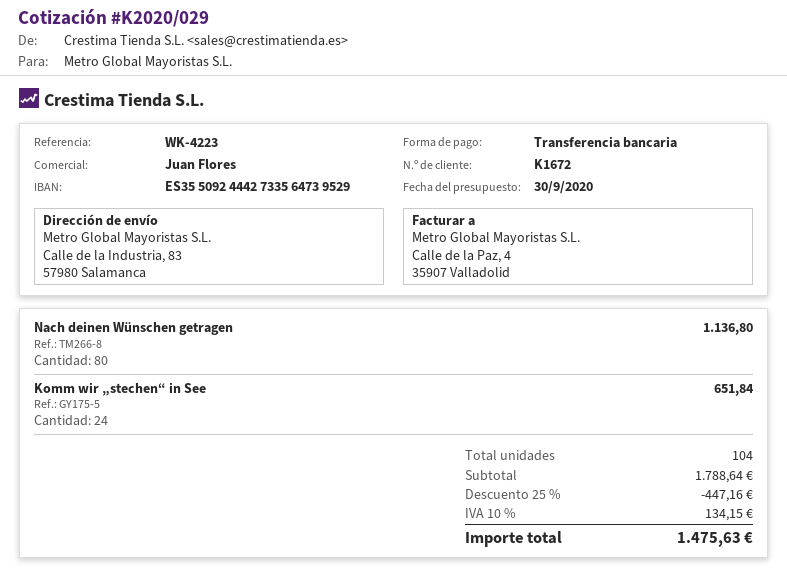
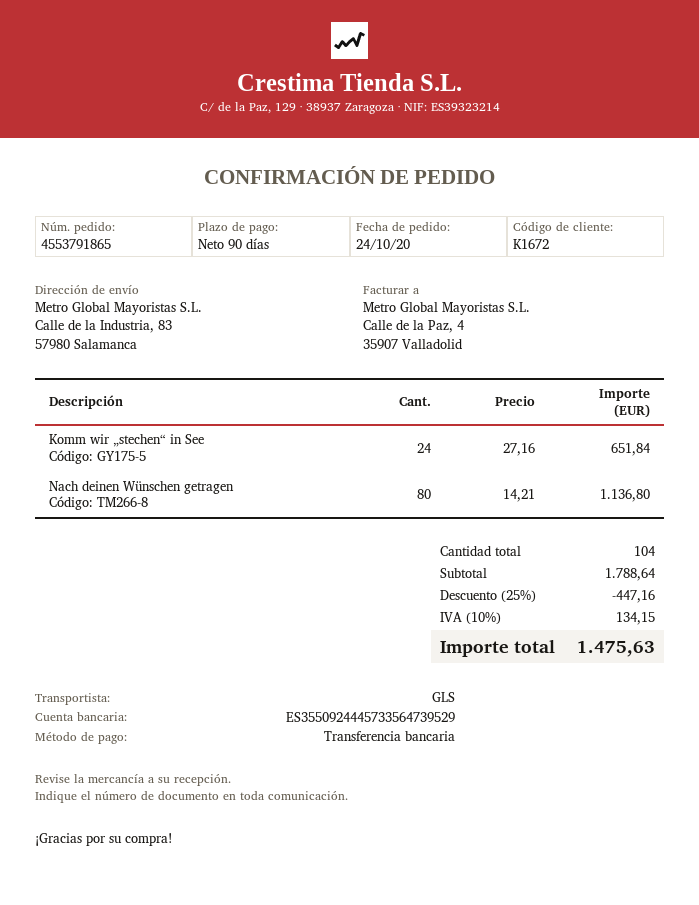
bank account: ES3550924442733564739529 -> ES3550924445733564739529

